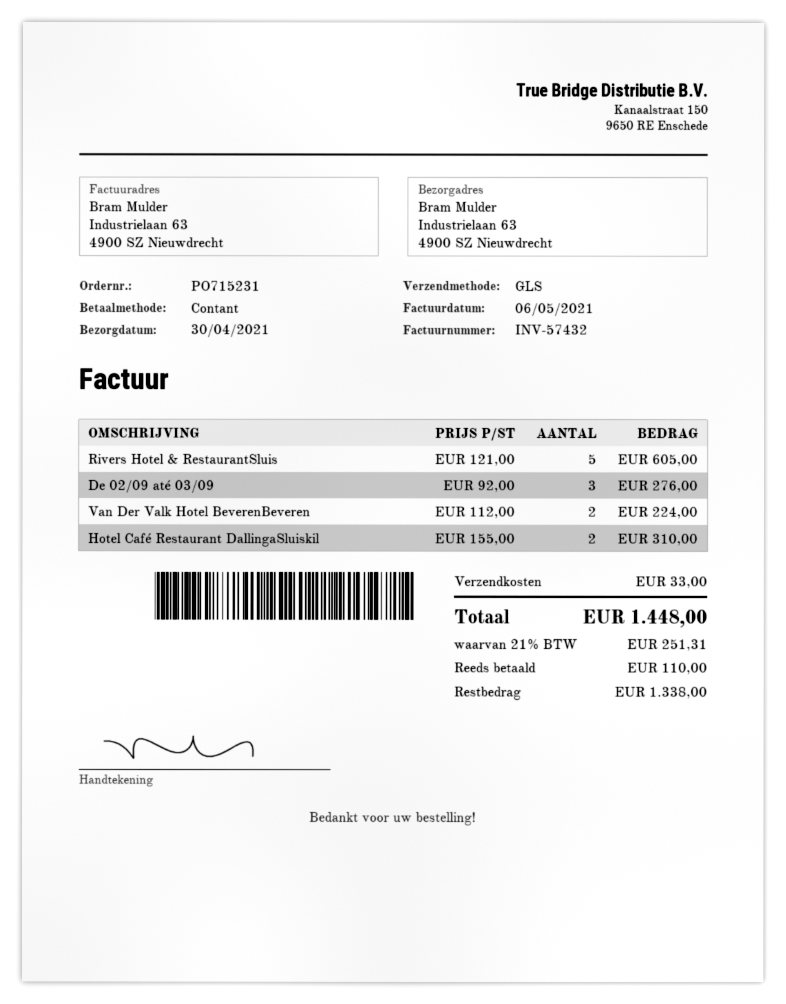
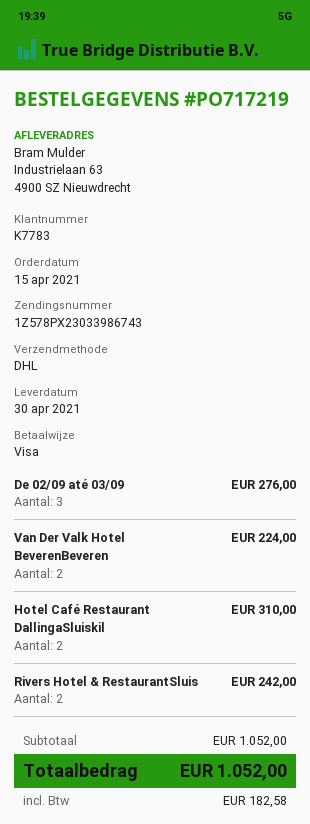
order number: PO715231 -> PO717219
payment method: cash -> Visa
shipping method: GLS -> DHL
Rivers Hotel & RestaurantSluis: 5 for 605.00 -> 2 for 242.00
shipping: 33.00 -> none
tax: 251.31 -> 182.58
total: 1448.00 -> 1052.00

